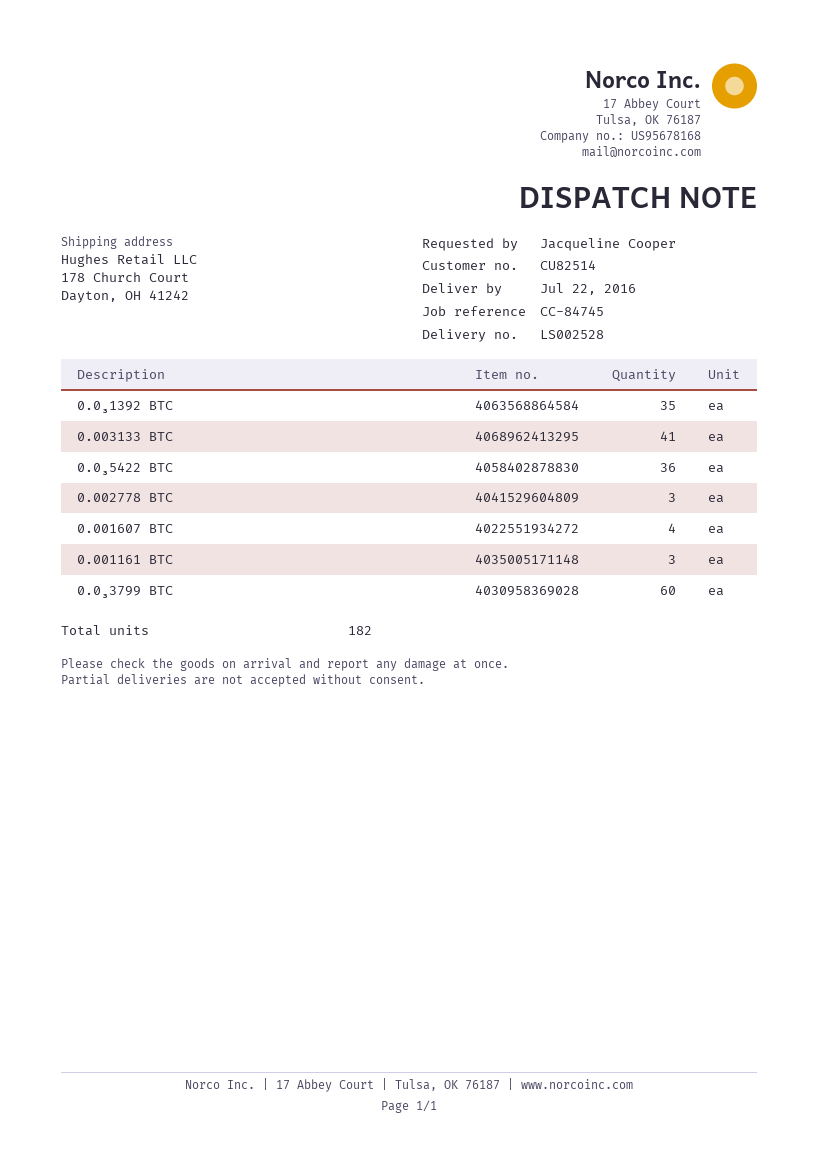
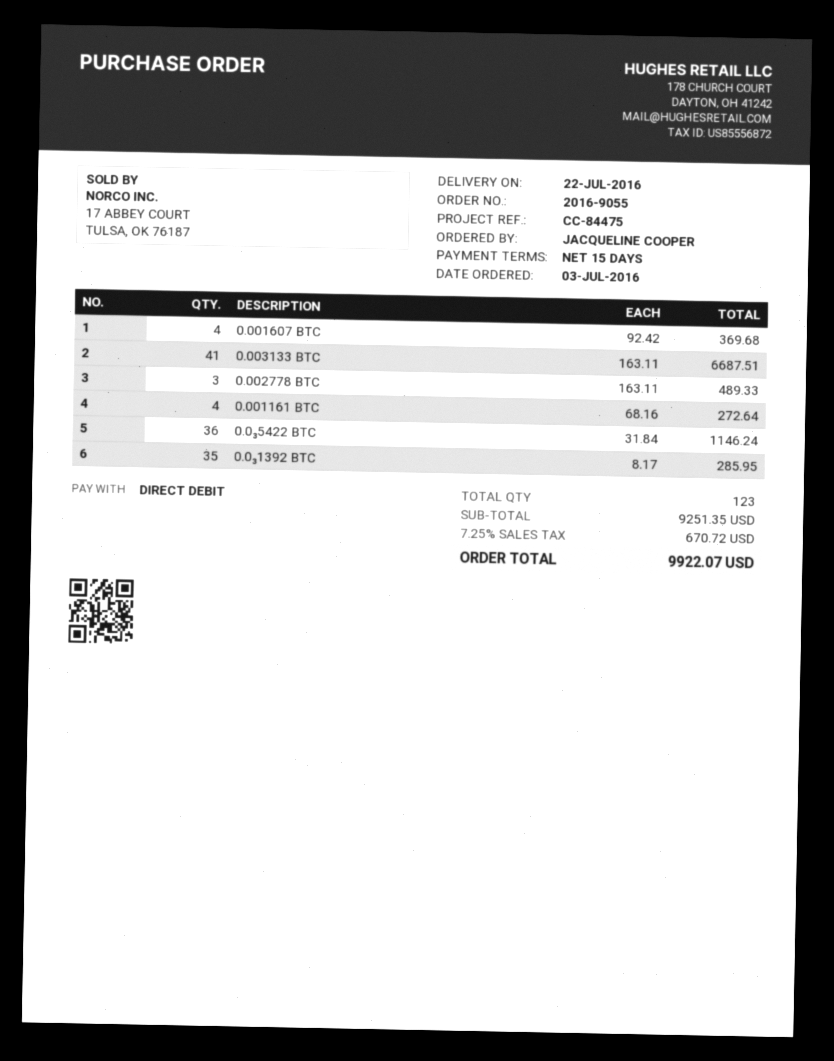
reference: CC-84745 -> CC-84475
0.001161 BTC: 3 -> 4
0.0₃3799 BTC: 60 -> none
total quantity: 182 -> 123

